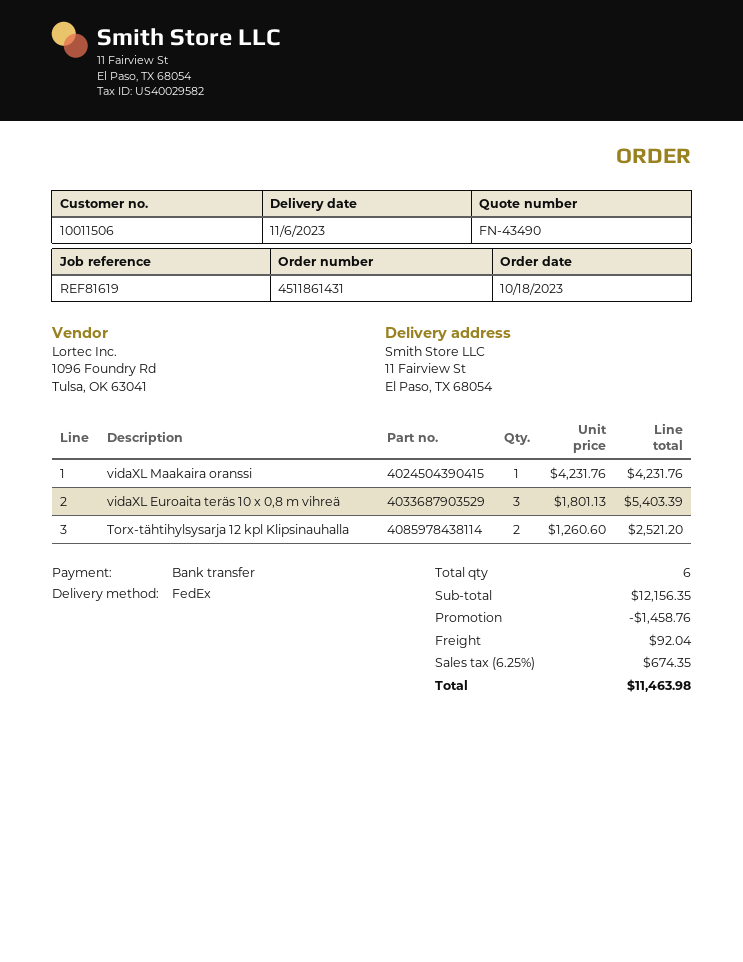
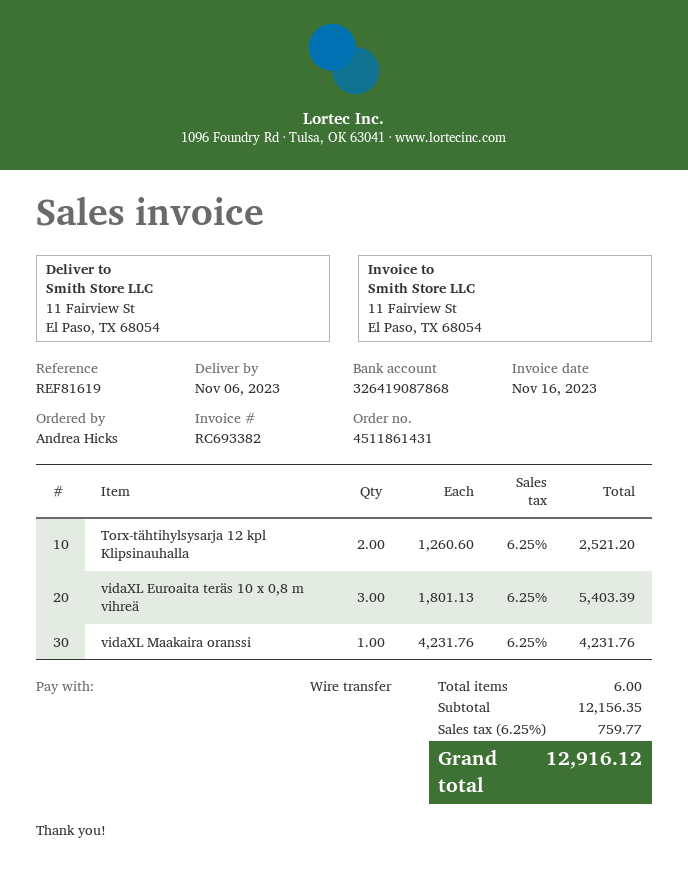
discount: 1458.76 -> none
shipping: 92.04 -> none
tax: 6.25% = 674.35 -> 6.25% = 759.77
total: 11463.98 -> 12916.12

